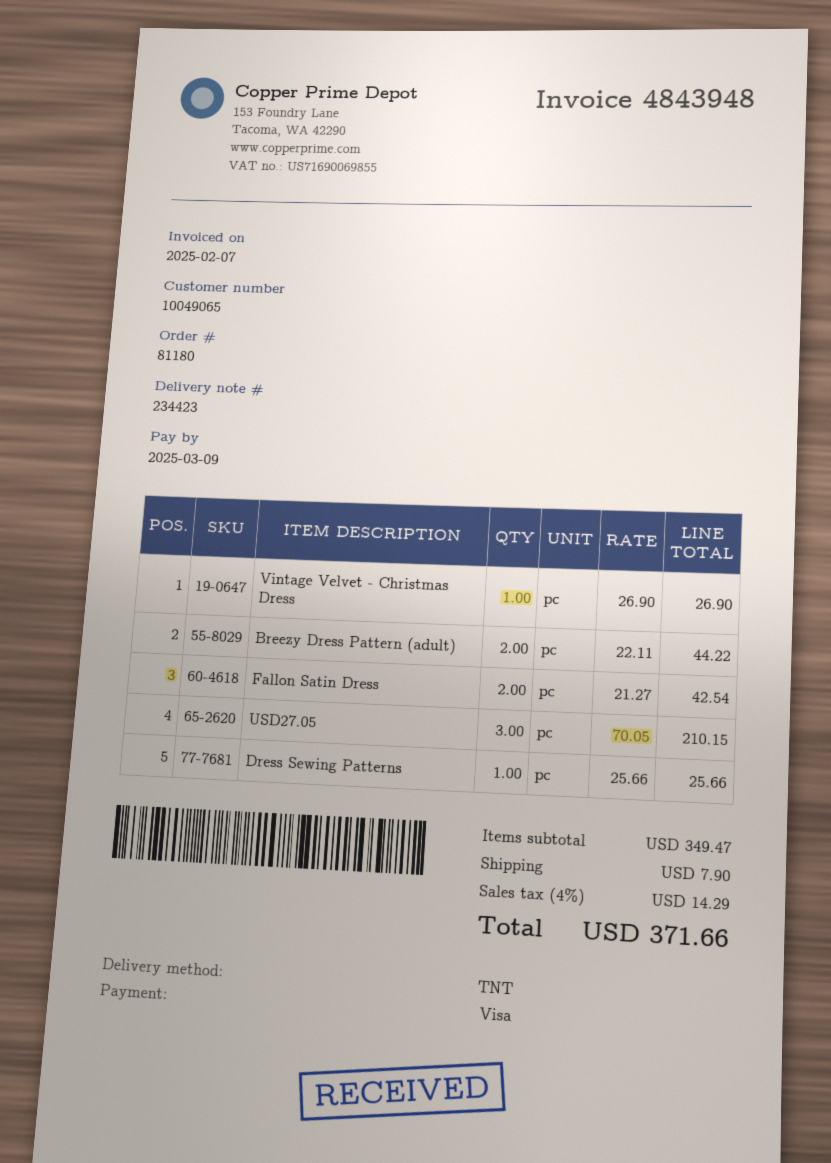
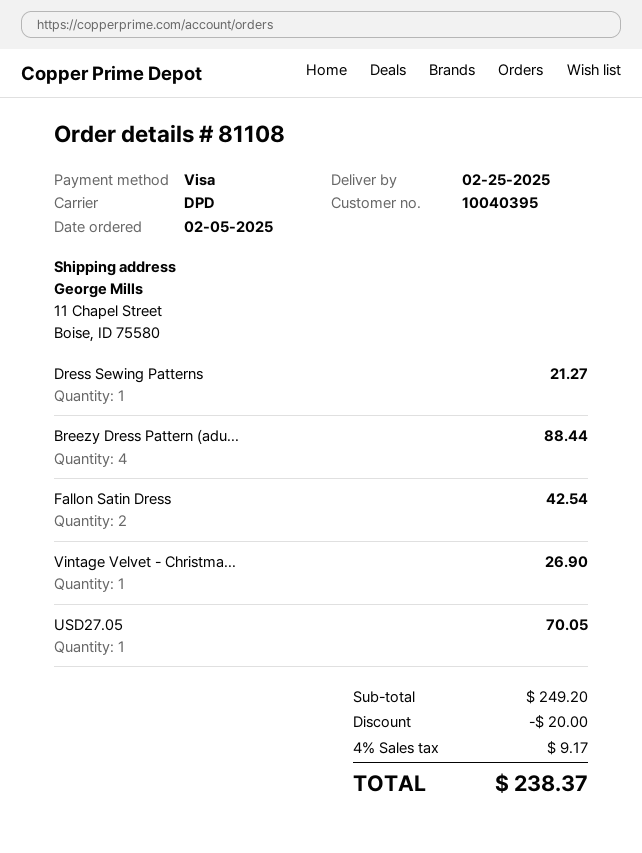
order number: 81180 -> 81108
customer number: 10049065 -> 10040395
shipping method: TNT -> DPD
Breezy Dress Pattern (adult): 2 for 44.22 -> 4 for 88.44
USD27.05: 3 for 210.15 -> 1 for 70.05
Dress Sewing Patterns: 1 for 25.66 -> 1 for 21.27
subtotal: 349.47 -> 249.20
discount: none -> 20.00
shipping: 7.90 -> none
tax: 4% = 14.29 -> 4% = 9.17
total: 371.66 -> 238.37

